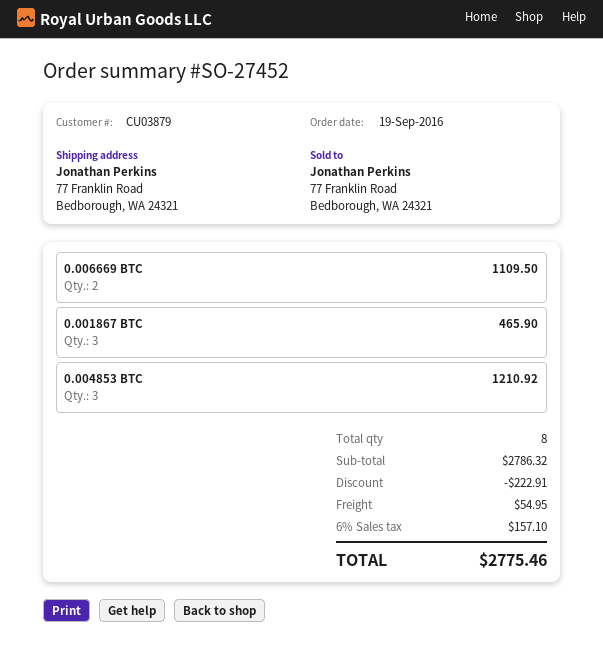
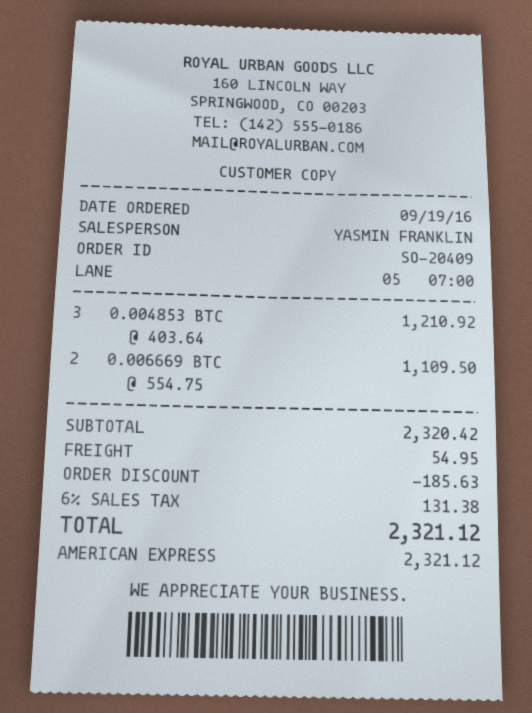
order number: SO-27452 -> SO-20409
0.001867 BTC: 3 for 465.90 -> none
subtotal: 2786.32 -> 2320.42
discount: 222.91 -> 185.63
tax: 6% = 157.10 -> 6% = 131.38
total: 2775.46 -> 2321.12

